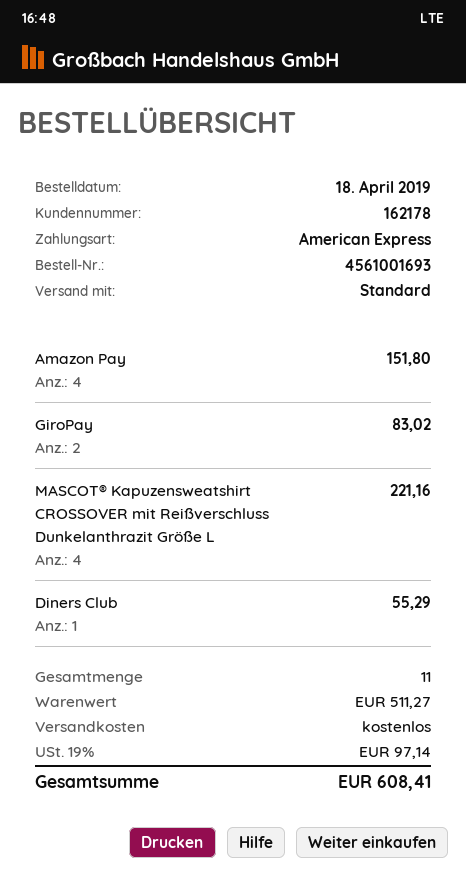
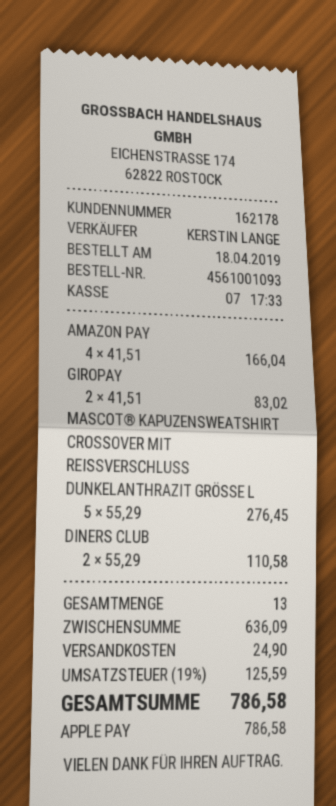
order number: 4561001693 -> 4561001093
payment method: American Express -> Apple Pay
Amazon Pay: 4 for 151.80 -> 4 for 166.04
MASCOT® Kapuzensweatshirt CROSSOVER mit Reißverschluss Dunkelanthrazit Größe L: 4 for 221.16 -> 5 for 276.45
Diners Club: 1 for 55.29 -> 2 for 110.58
total quantity: 11 -> 13
subtotal: 511.27 -> 636.09
shipping: 0.00 -> 24.90
tax: 19% = 97.14 -> 19% = 125.59
total: 608.41 -> 786.58

